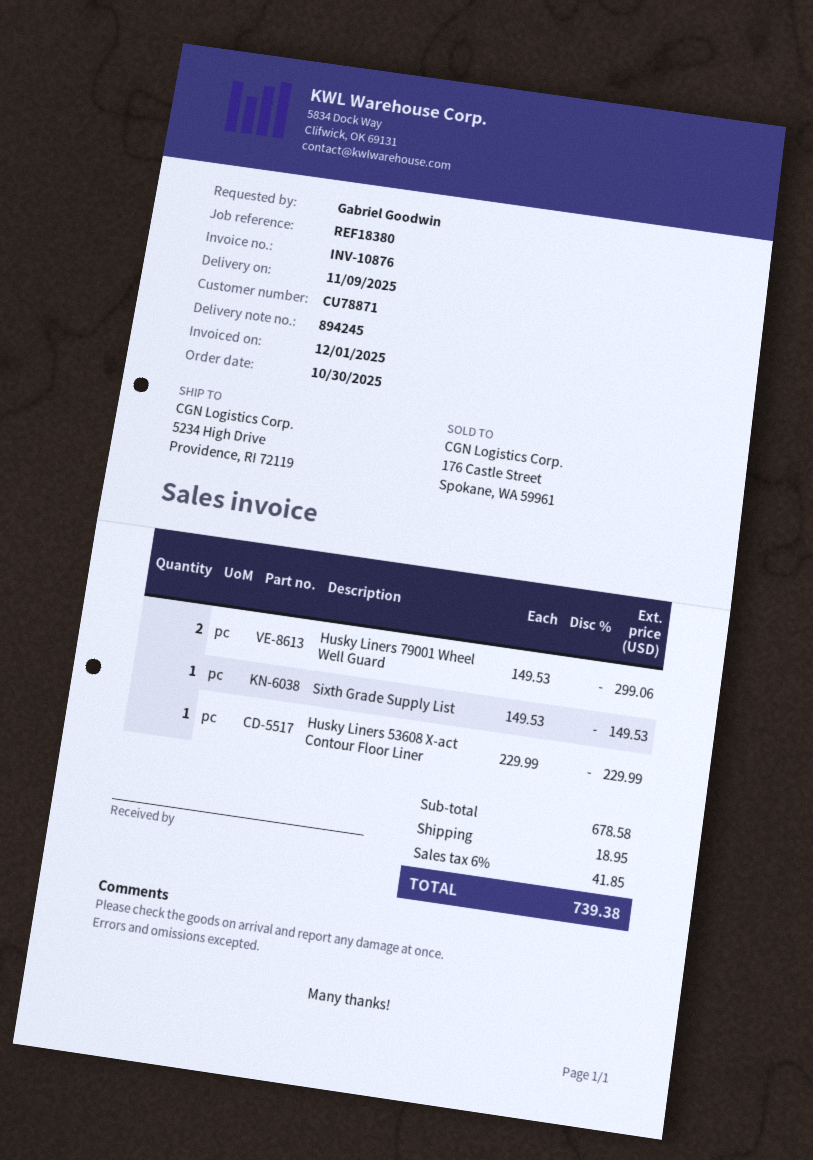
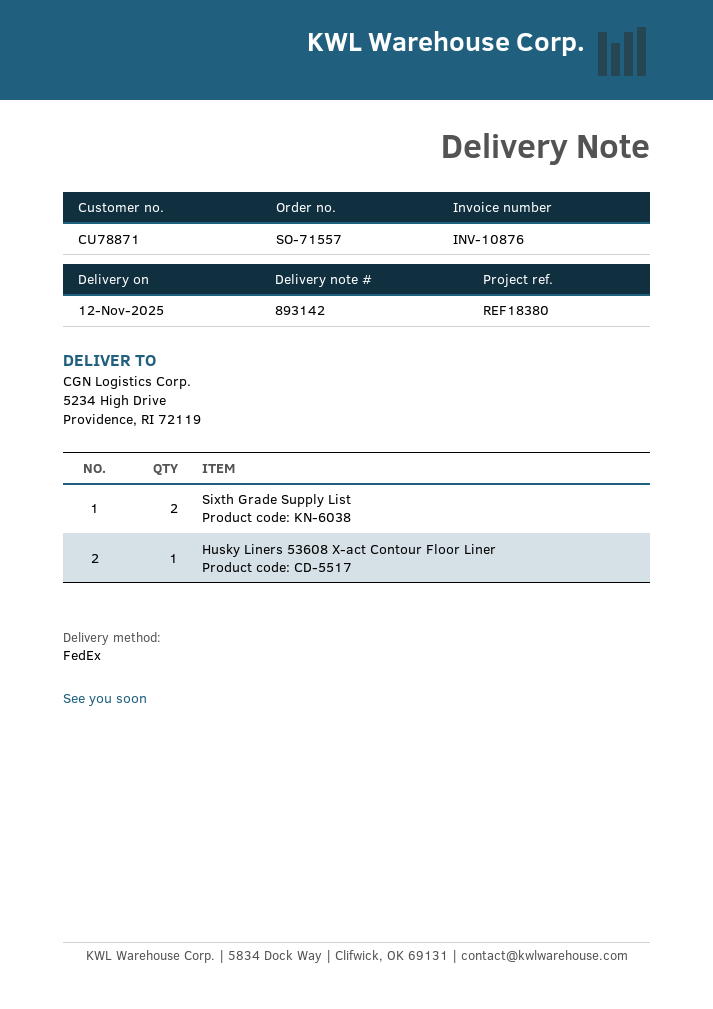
delivery note number: 894245 -> 893142
delivery date: 2025-11-09 -> 2025-11-12
Husky Liners 79001 Wheel Well Guard: 2 -> none
Sixth Grade Supply List: 1 -> 2

